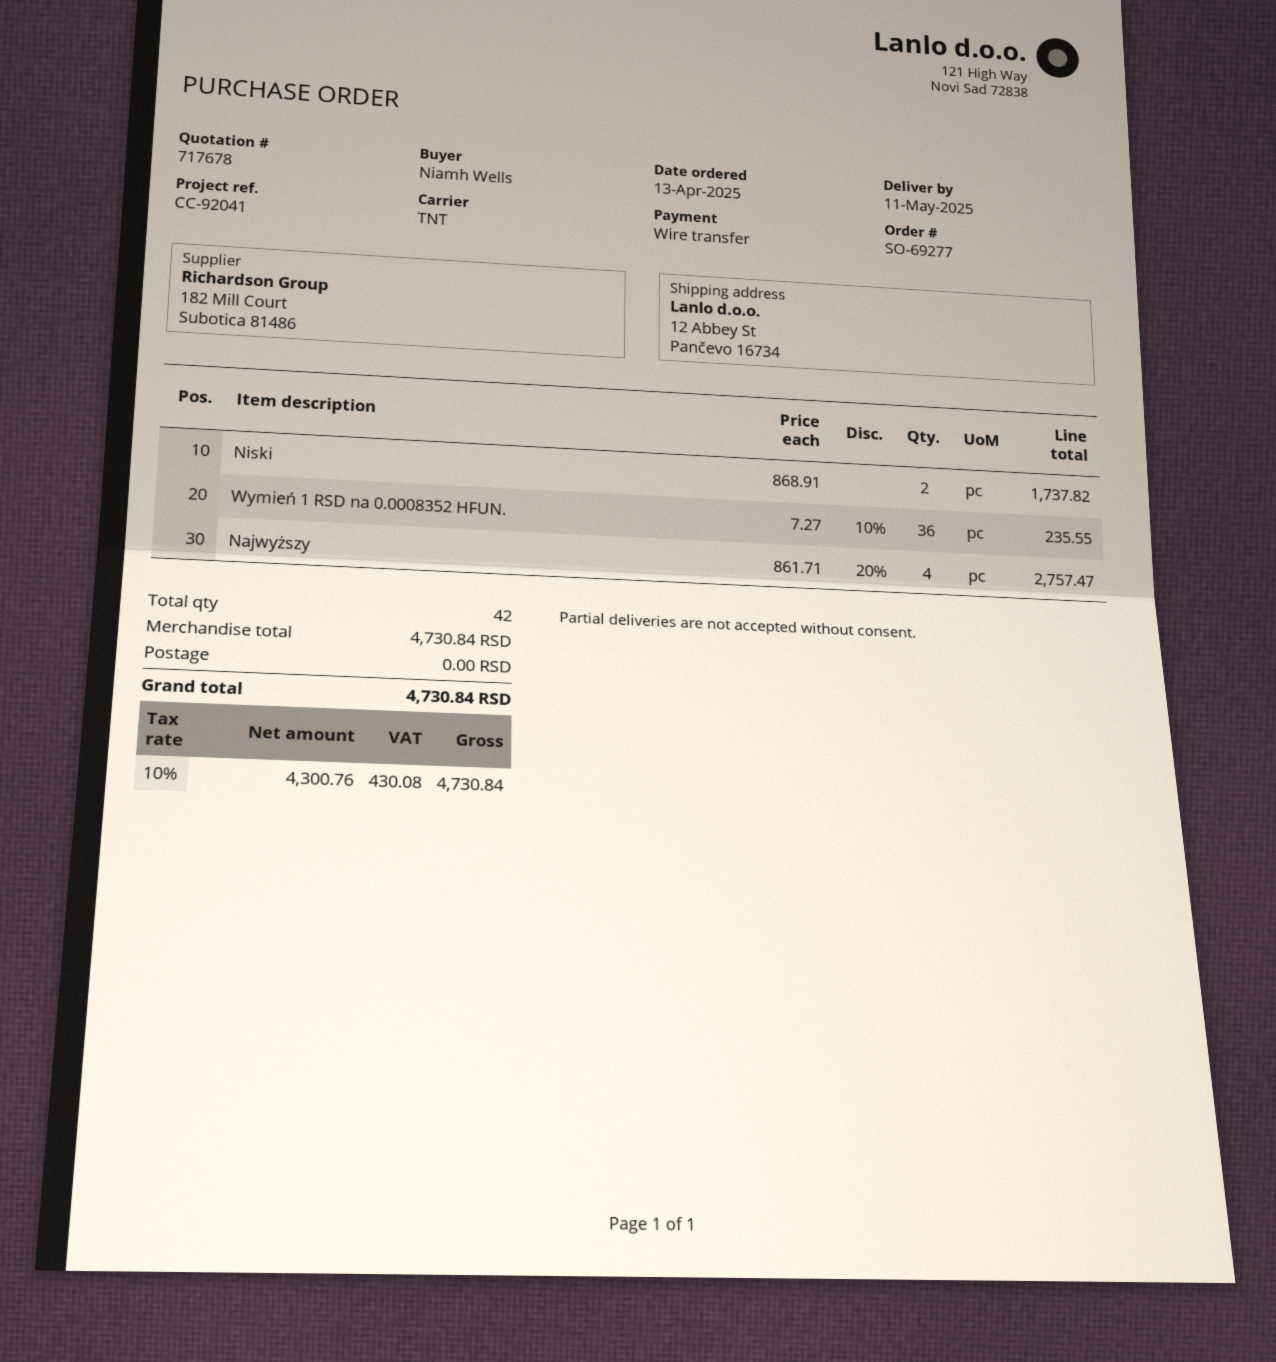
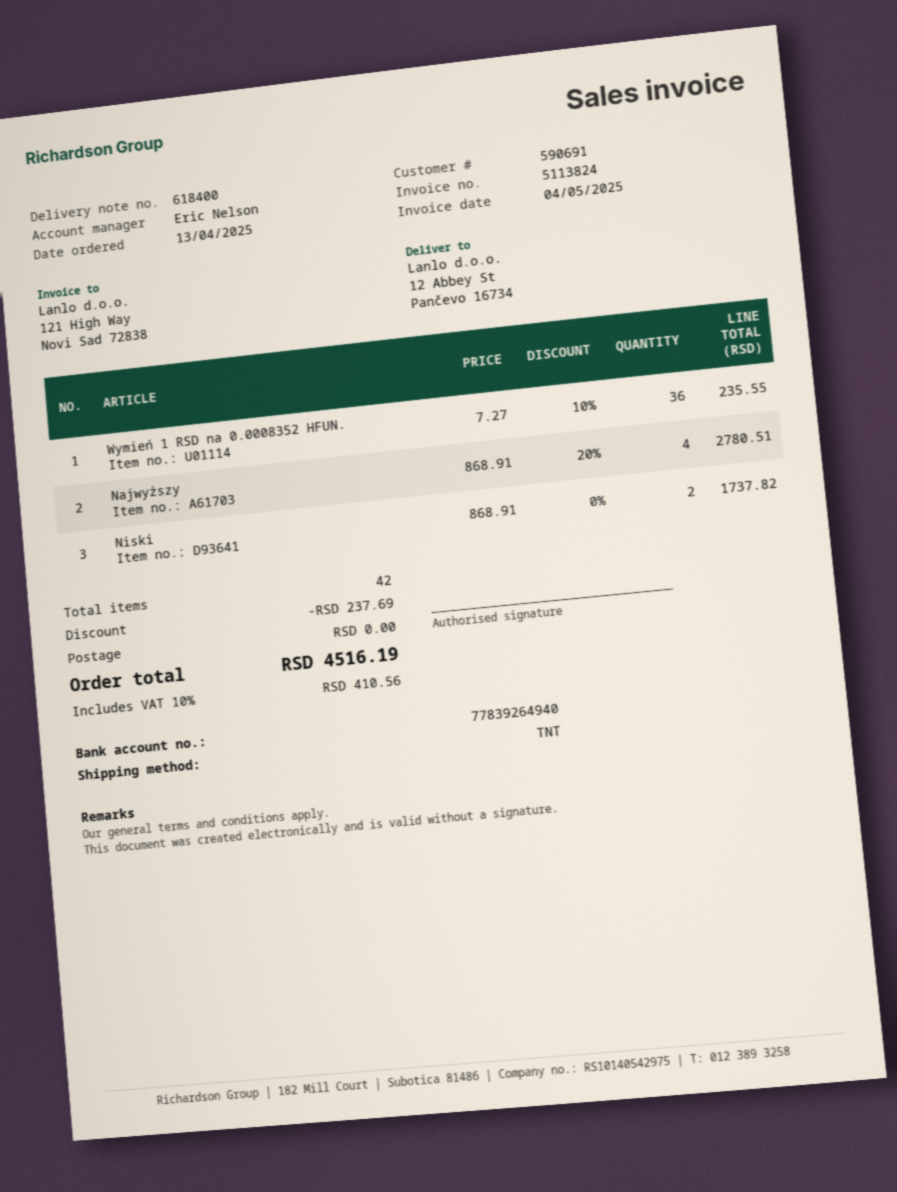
Najwyższy: 4 x 861.71 - 20% = 2757.47 -> 4 x 868.91 - 20% = 2780.51
discount: none -> 237.69
tax: 10% = 430.08 -> 10% = 410.56
total: 4730.84 -> 4516.19

